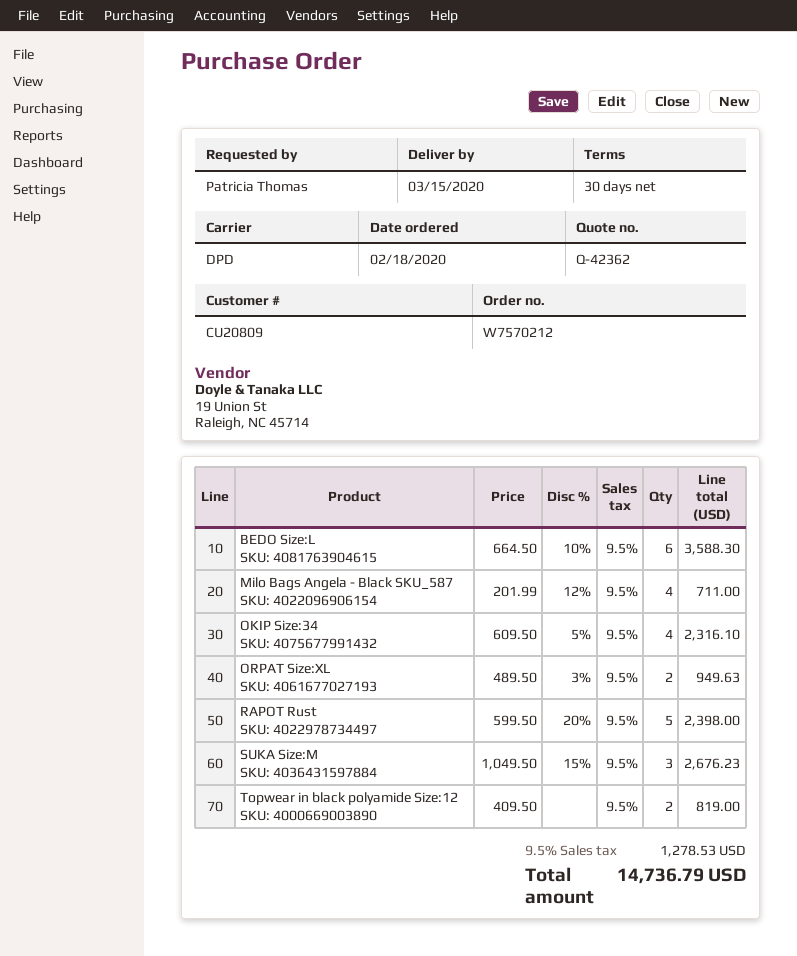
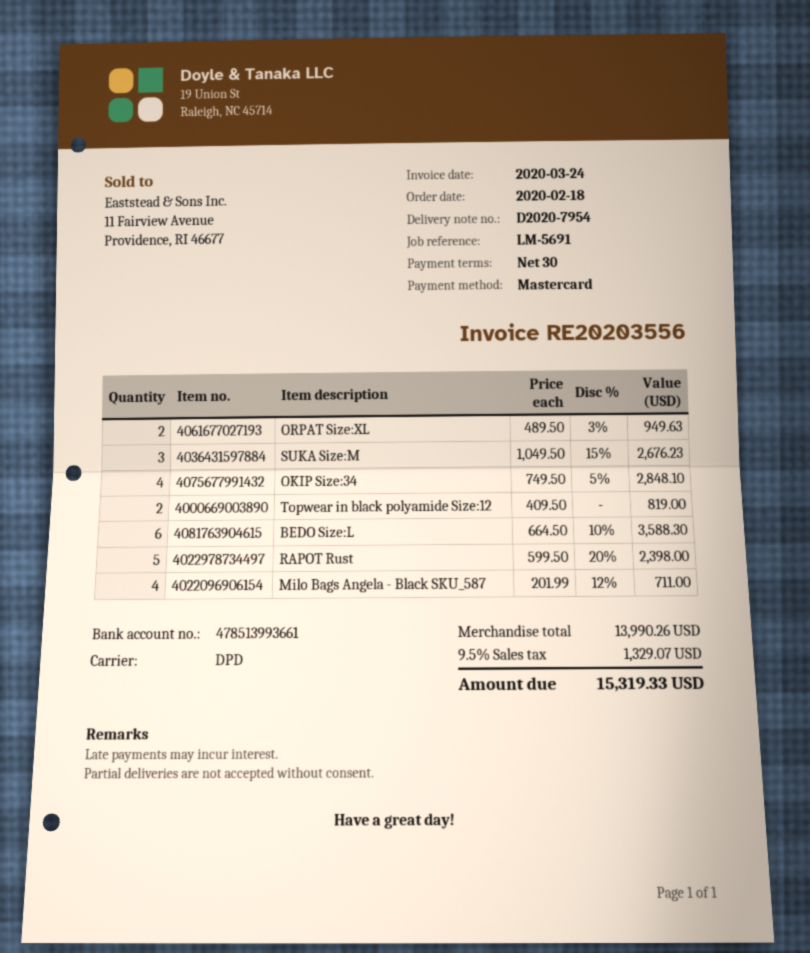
OKIP Size:34: 4 x 609.50 - 5% = 2316.10 -> 4 x 749.50 - 5% = 2848.10
tax: 9.5% = 1278.53 -> 9.5% = 1329.07
total: 14736.79 -> 15319.33

